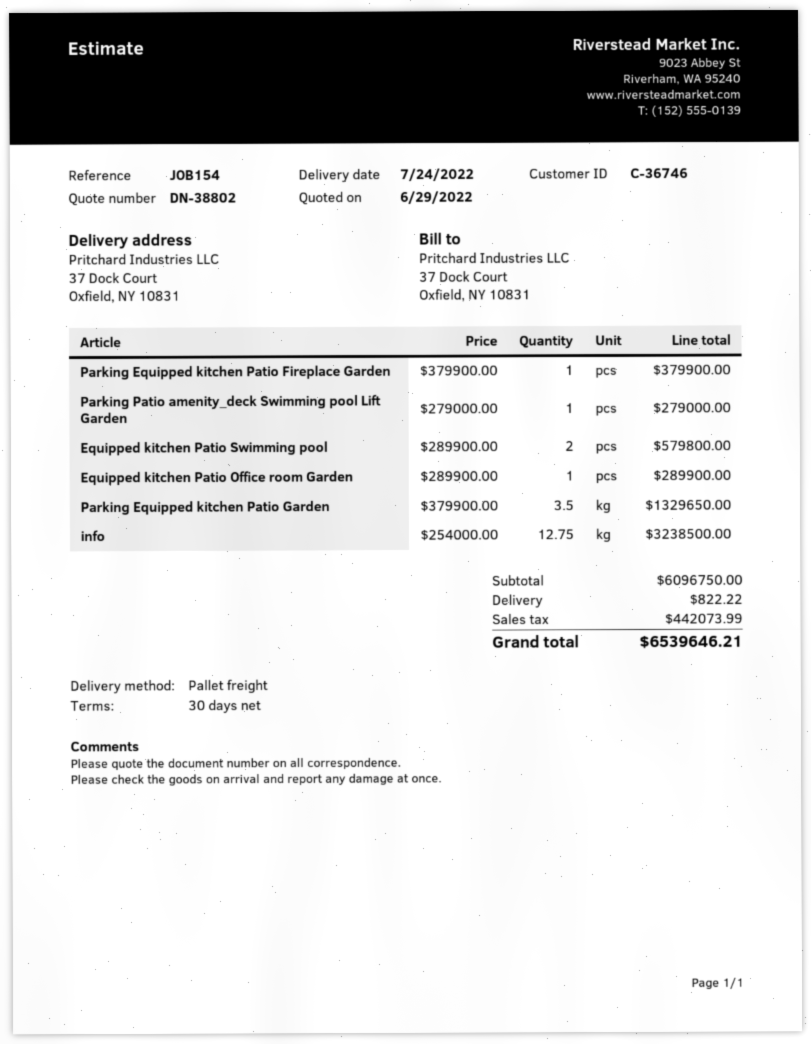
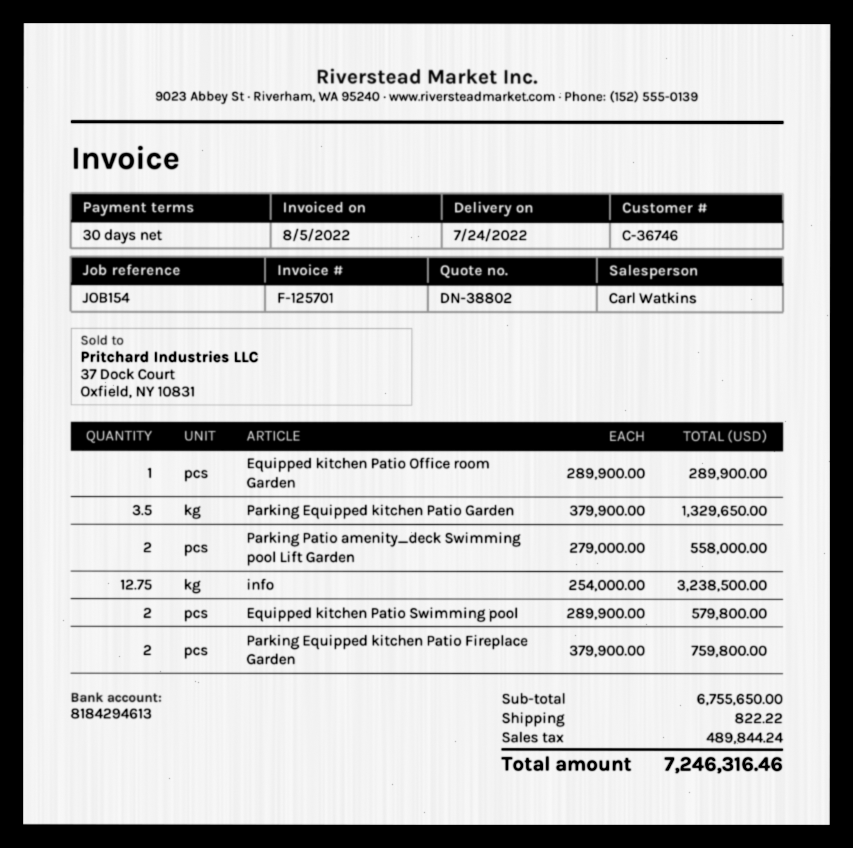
Parking Equipped kitchen Patio Fireplace Garden: 1 x 379900.00 = 379900.00 -> 2 x 379900.00 = 759800.00
Parking Patio amenity_deck Swimming pool Lift Garden: 1 x 279000.00 = 279000.00 -> 2 x 279000.00 = 558000.00
subtotal: 6096750.00 -> 6755650.00
tax: 442073.99 -> 489844.24
total: 6539646.21 -> 7246316.46

